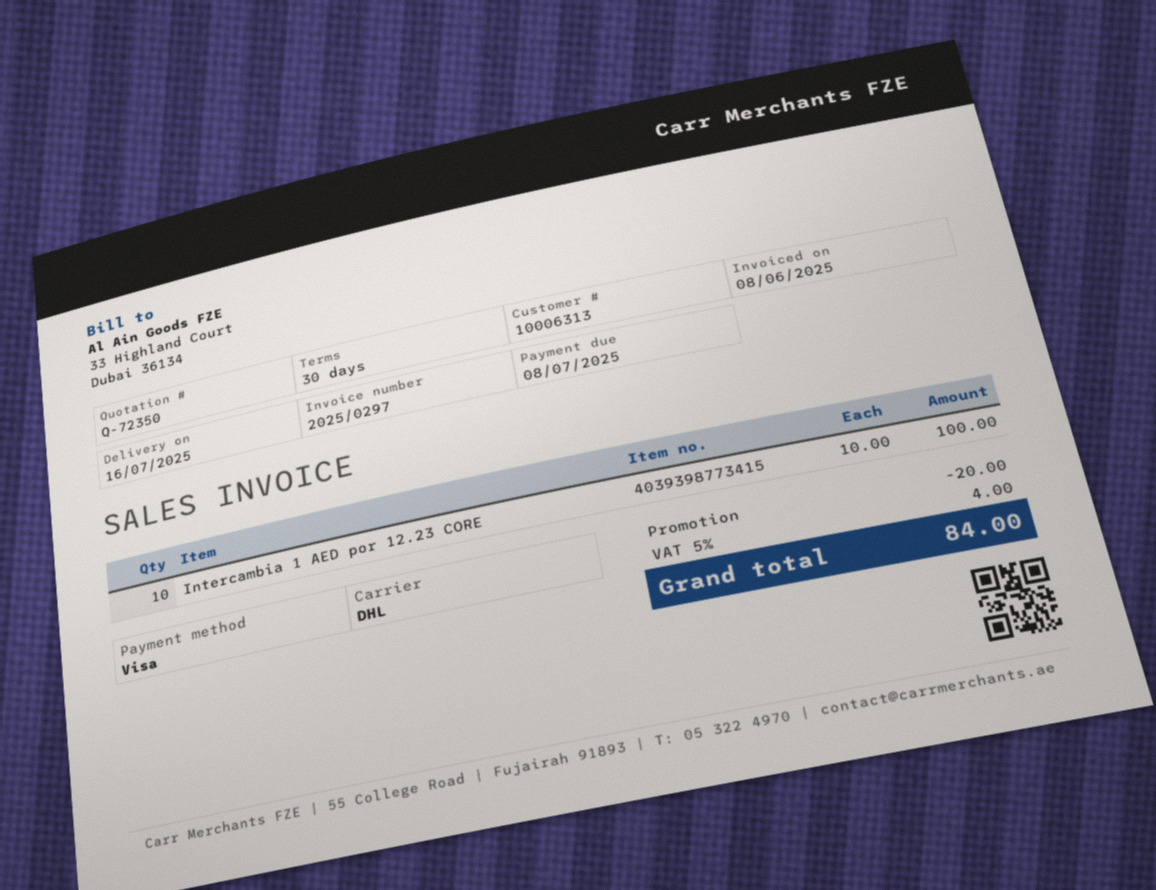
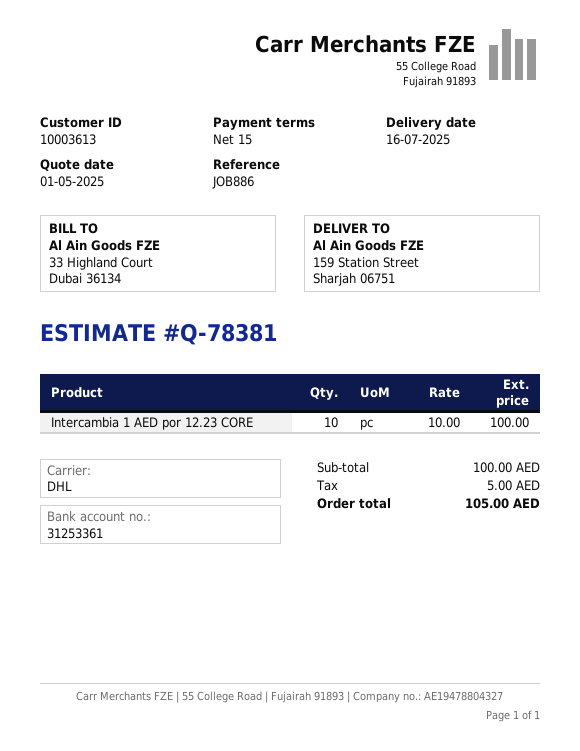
quote number: Q-72350 -> Q-78381
payment terms: 30 days -> 15 days
customer number: 10006313 -> 10003613
discount: 20.00 -> none
tax: 4.00 -> 5.00
total: 84.00 -> 105.00

